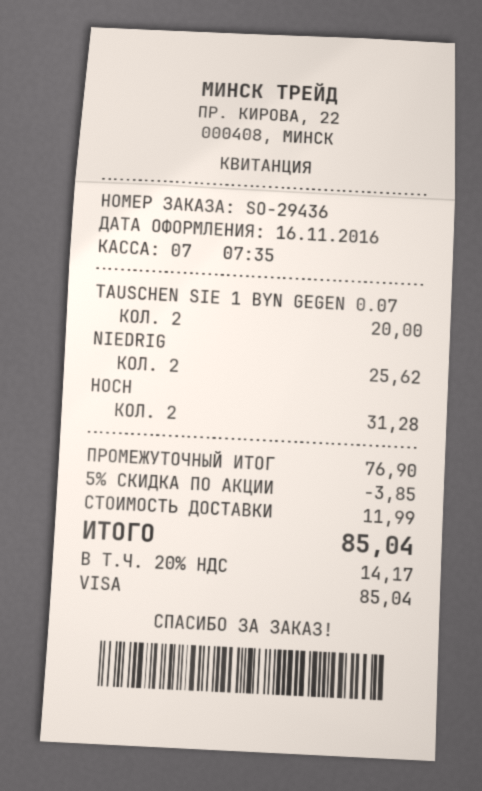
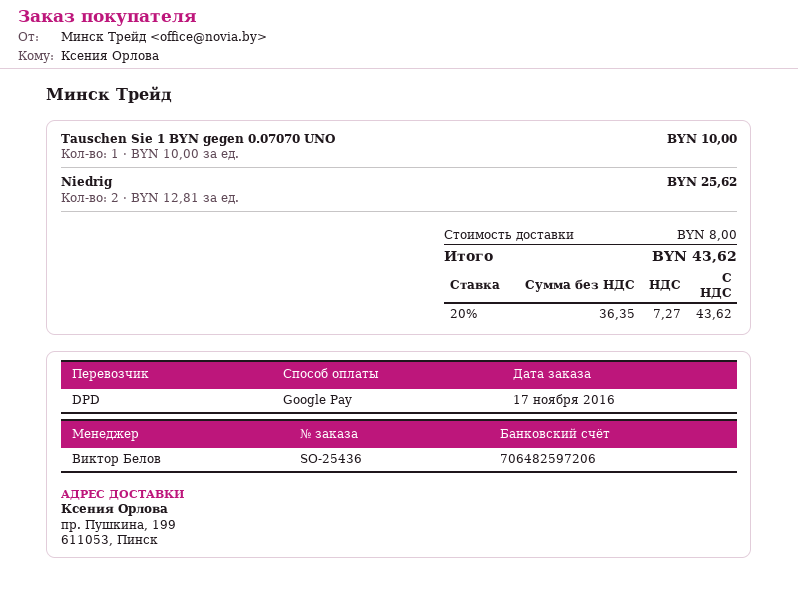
order number: SO-29436 -> SO-25436
order date: 2016-11-16 -> 2016-11-17
payment method: Visa -> Google Pay
TAUSCHEN SIE 1 BYN GEGEN 0.07: 2 for 20.00 -> 1 for 10.00
HOCH: 2 for 31.28 -> none
discount: 5% = 3.85 -> none
shipping: 11.99 -> 8.00
tax: 20% = 14.17 -> 20% = 7.27
total: 85.04 -> 43.62

